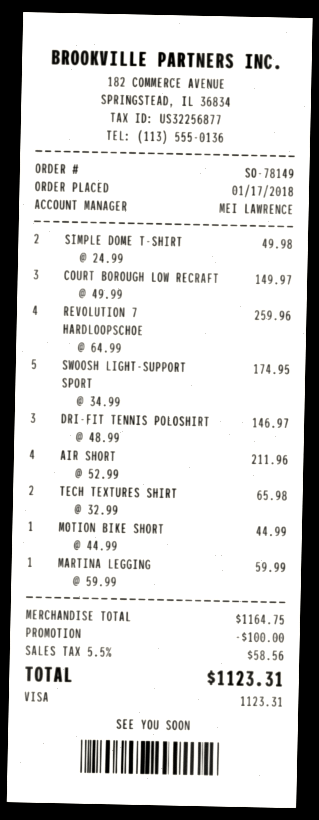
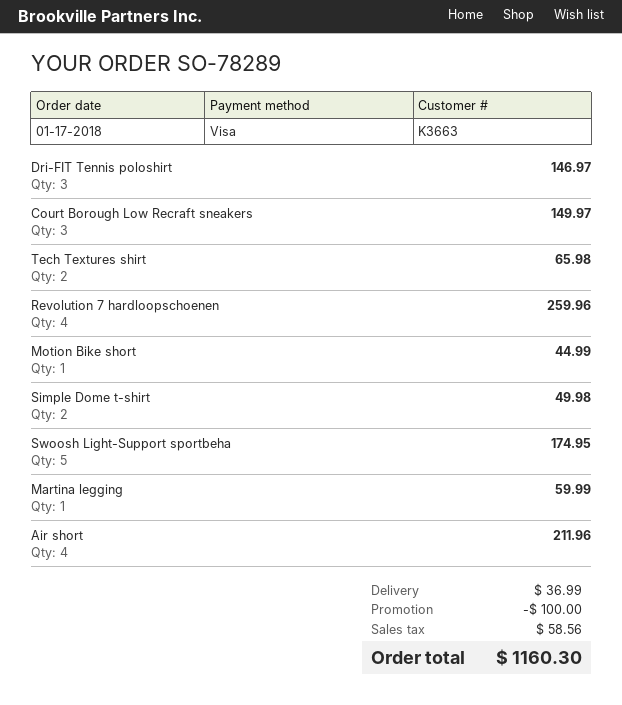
order number: SO-78149 -> SO-78289
shipping: none -> 36.99
total: 1123.31 -> 1160.30

